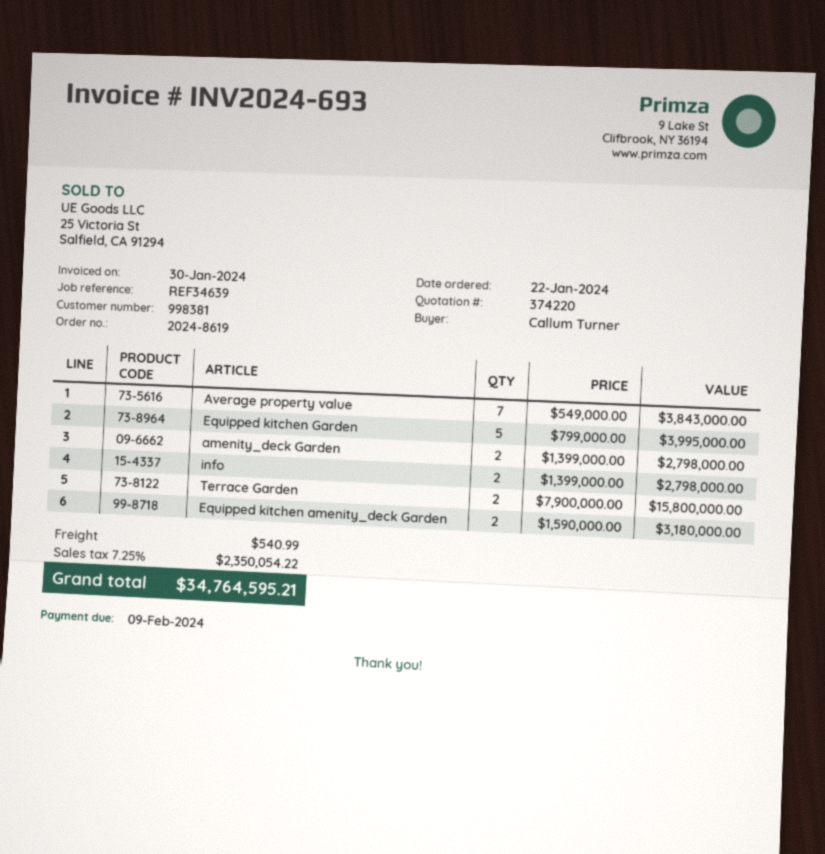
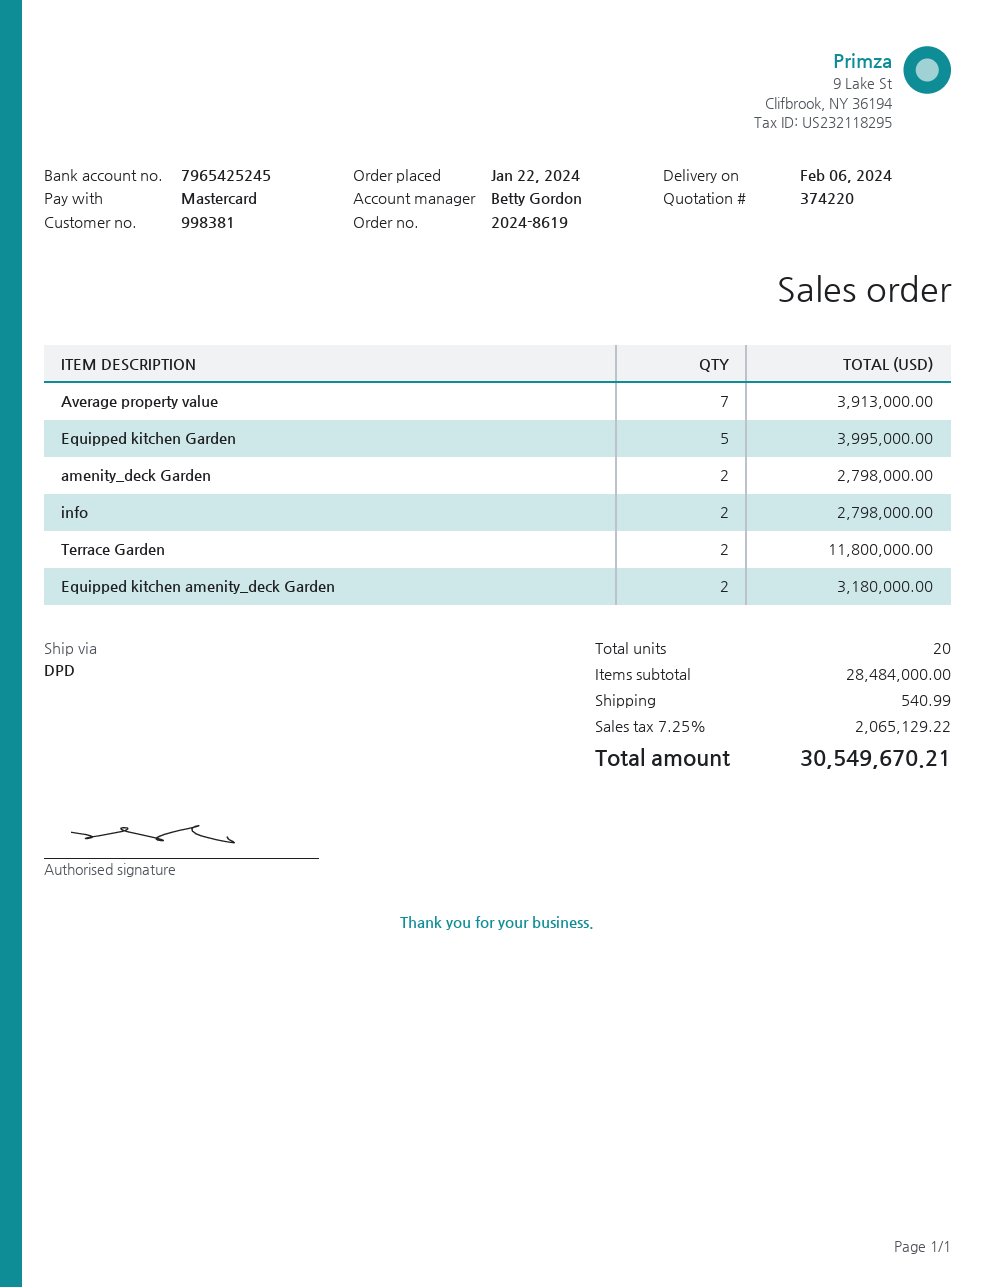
Average property value: 7 for 3843000.00 -> 7 for 3913000.00
Terrace Garden: 2 for 15800000.00 -> 2 for 11800000.00
tax: 7.25% = 2350054.22 -> 7.25% = 2065129.22
total: 34764595.21 -> 30549670.21

